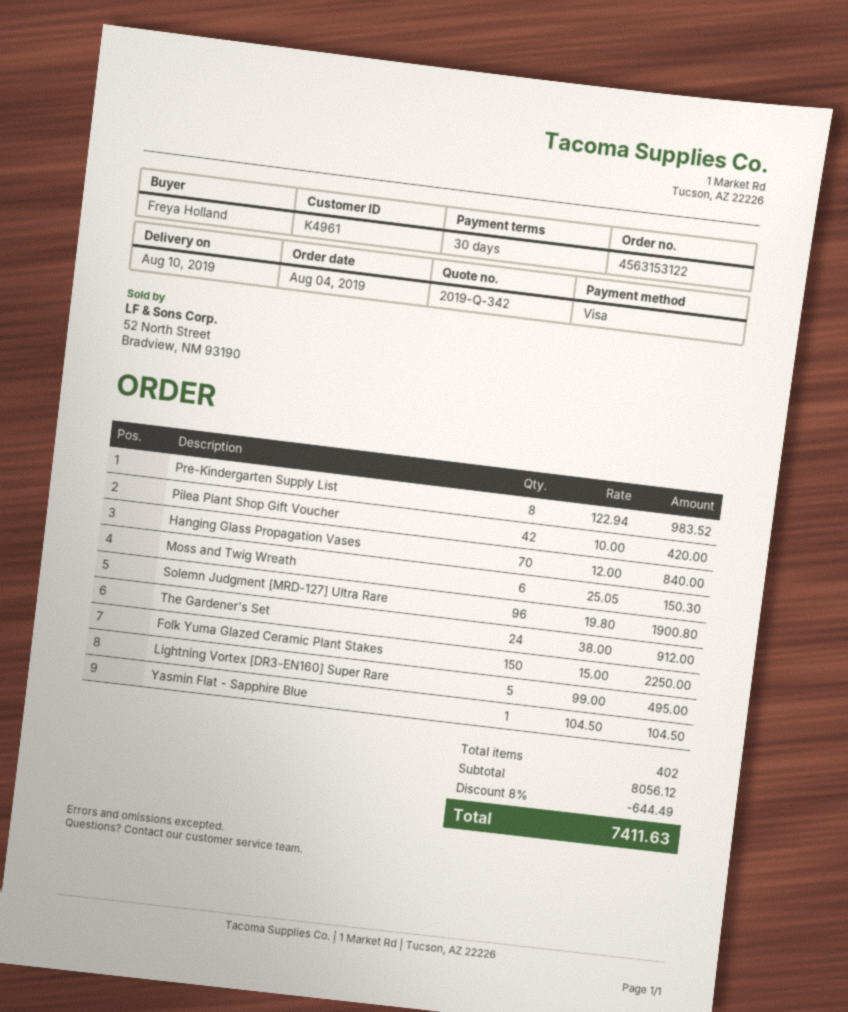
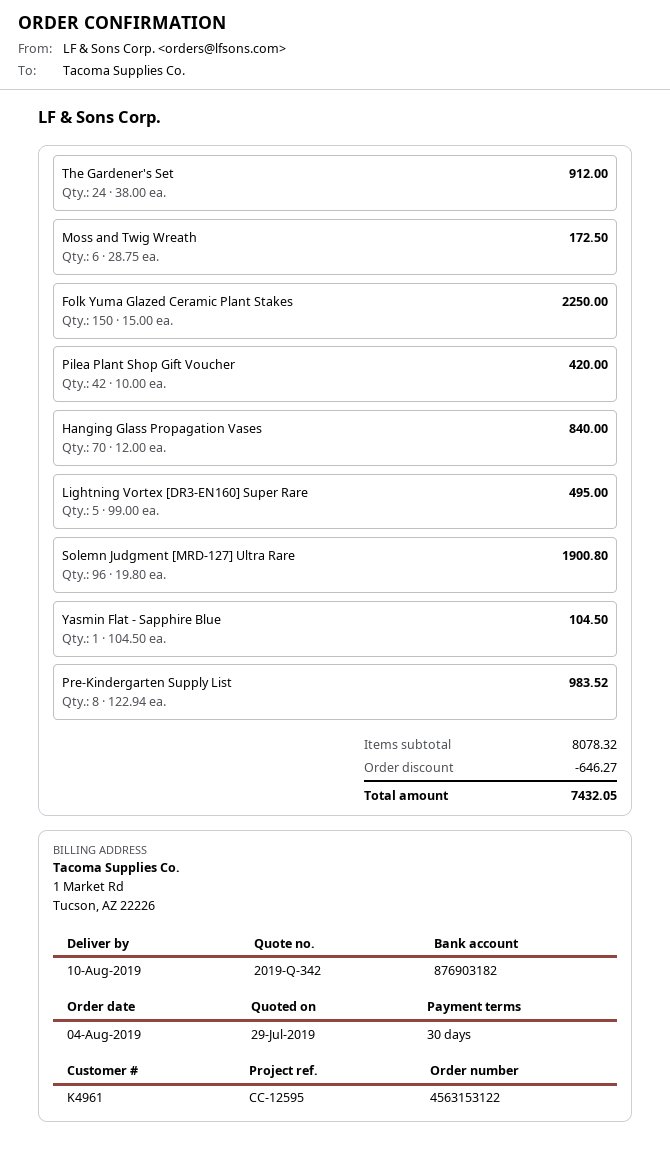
Moss and Twig Wreath: 6 x 25.05 = 150.30 -> 6 x 28.75 = 172.50
subtotal: 8056.12 -> 8078.32
discount: 644.49 -> 646.27
total: 7411.63 -> 7432.05

